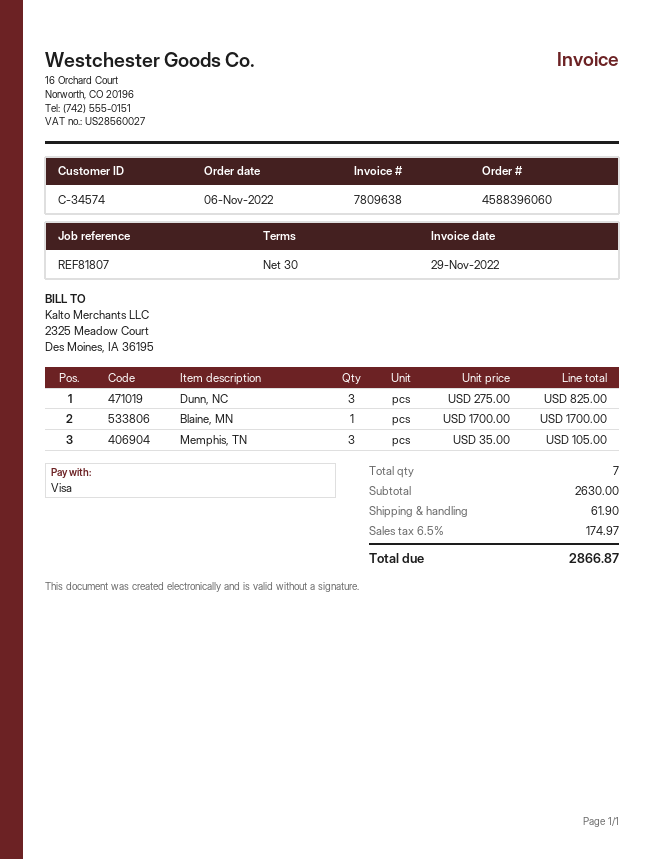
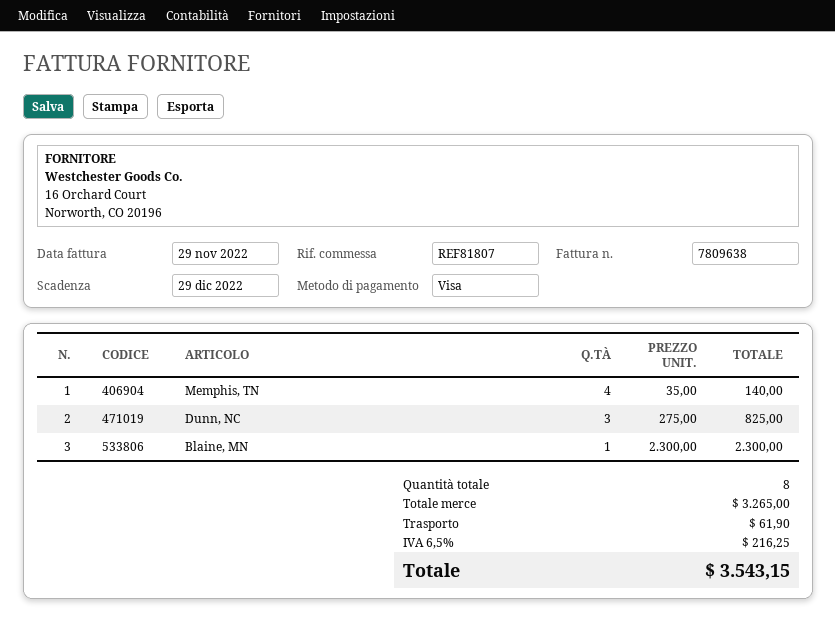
Blaine, MN: 1 x 1700.00 = 1700.00 -> 1 x 2300.00 = 2300.00
Memphis, TN: 3 x 35.00 = 105.00 -> 4 x 35.00 = 140.00
total quantity: 7 -> 8
subtotal: 2630.00 -> 3265.00
tax: 6.5% = 174.97 -> 6.5% = 216.25
total: 2866.87 -> 3543.15

